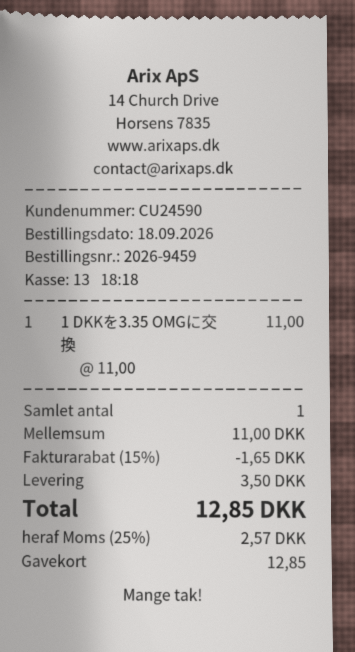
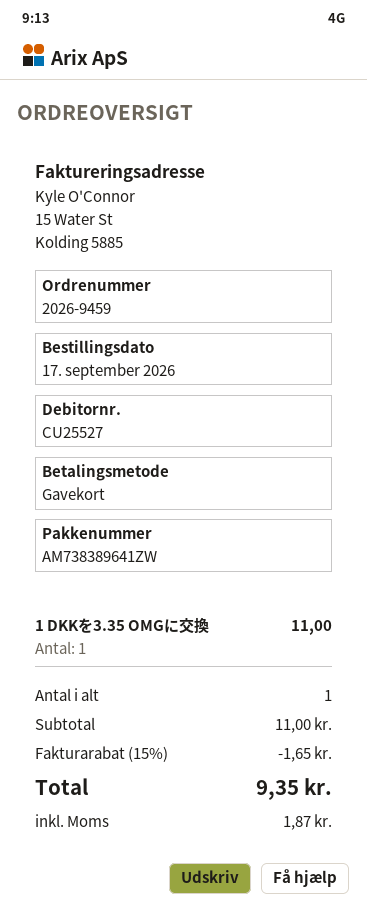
order date: 2026-09-18 -> 2026-09-17
customer number: CU24590 -> CU25527
shipping: 3.50 -> none
tax: 2.57 -> 1.87
total: 12.85 -> 9.35

